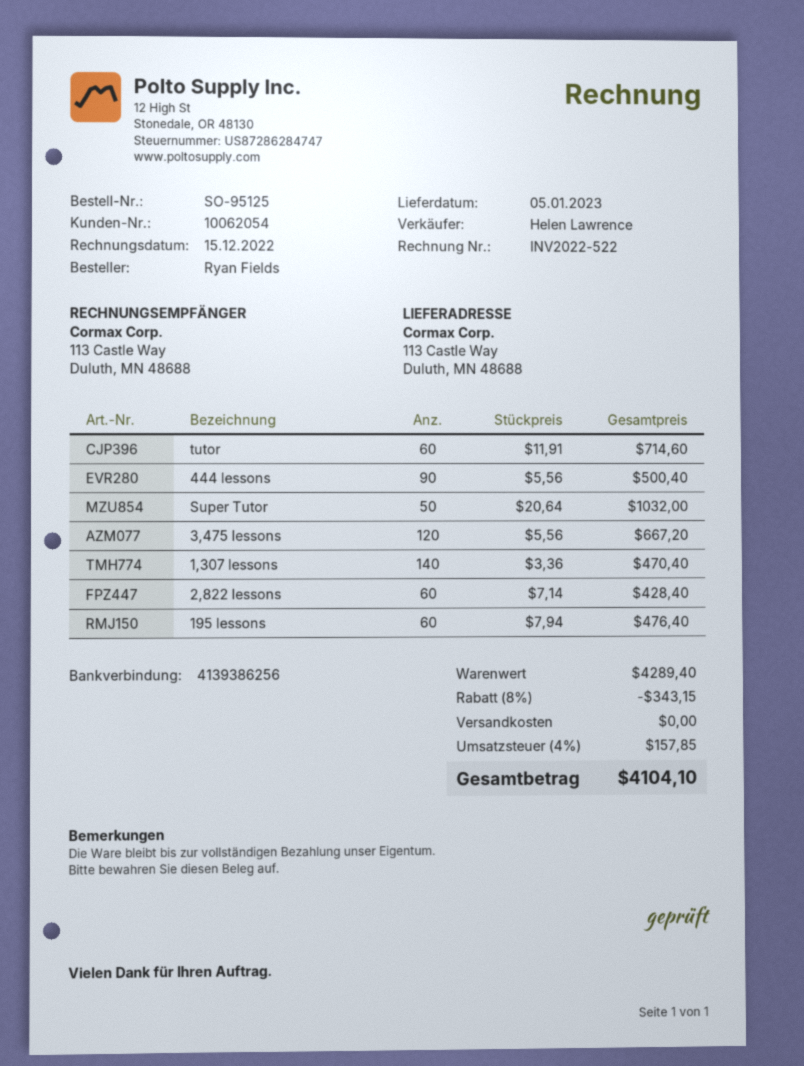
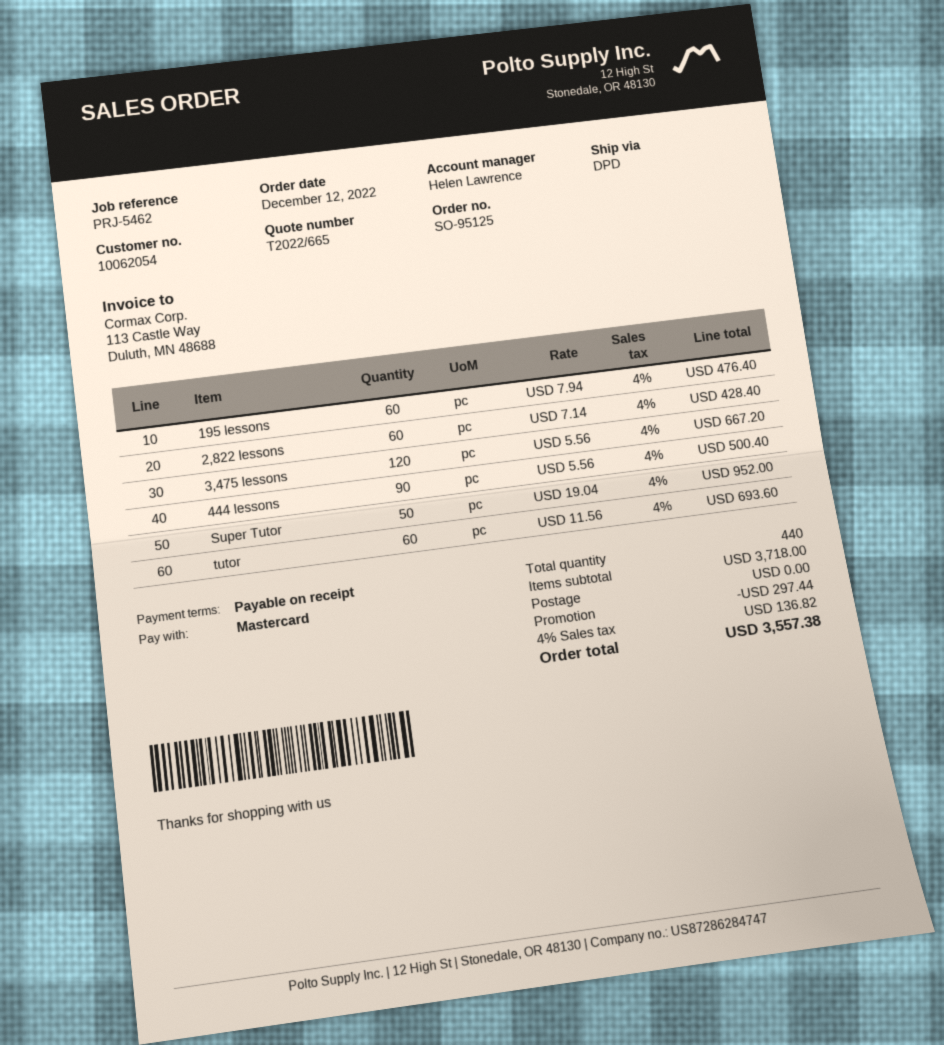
tutor: 60 x 11.91 = 714.60 -> 60 x 11.56 = 693.60
Super Tutor: 50 x 20.64 = 1032.00 -> 50 x 19.04 = 952.00
1,307 lessons: 140 x 3.36 = 470.40 -> none
subtotal: 4289.40 -> 3718.00
discount: 343.15 -> 297.44
tax: 4% = 157.85 -> 4% = 136.82
total: 4104.10 -> 3557.38

